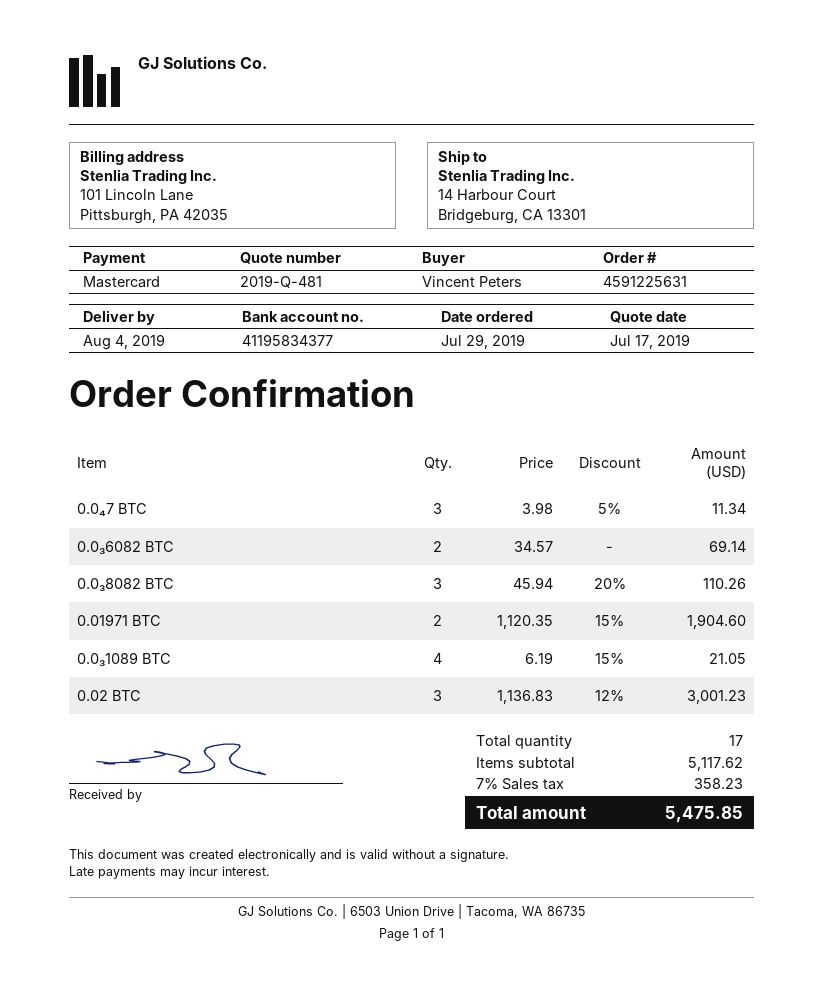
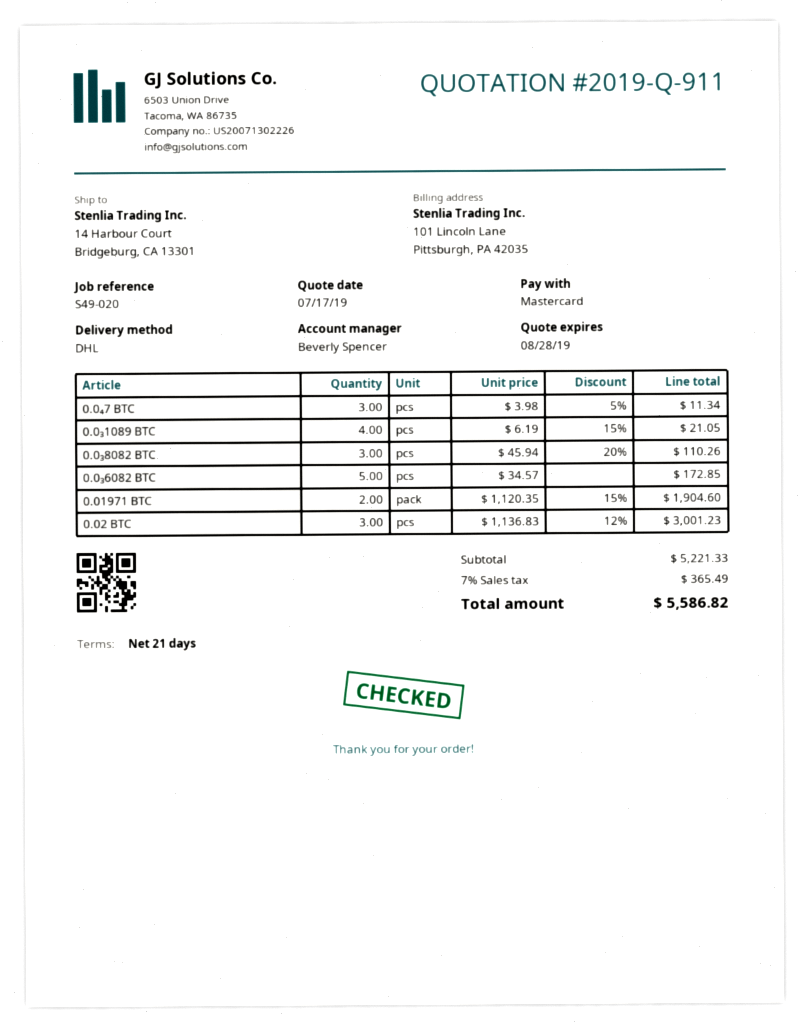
quote number: 2019-Q-481 -> 2019-Q-911
0.0₃6082 BTC: 2 x 34.57 = 69.14 -> 5 x 34.57 = 172.85
subtotal: 5117.62 -> 5221.33
tax: 7% = 358.23 -> 7% = 365.49
total: 5475.85 -> 5586.82

